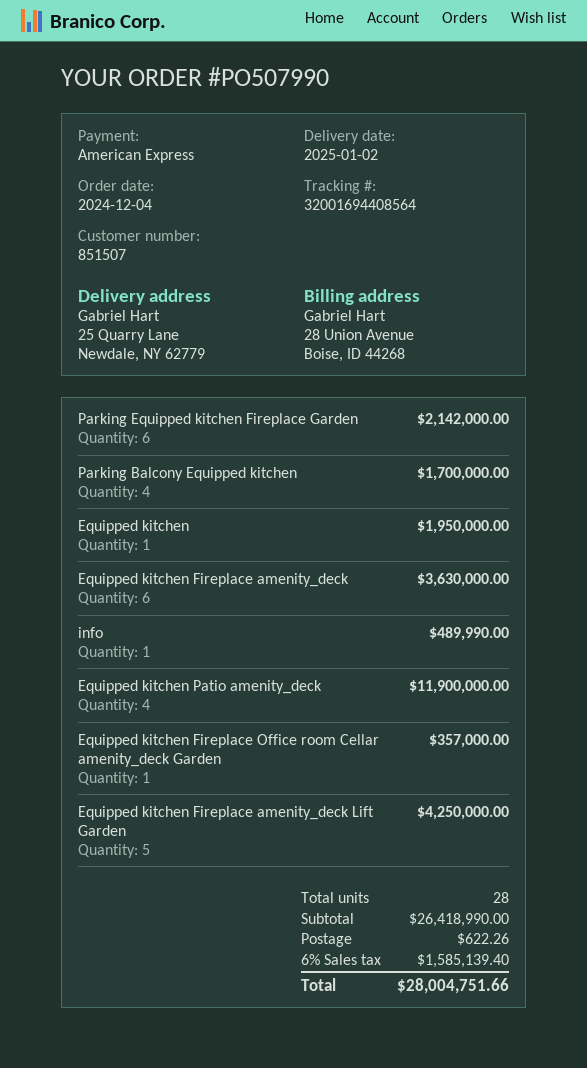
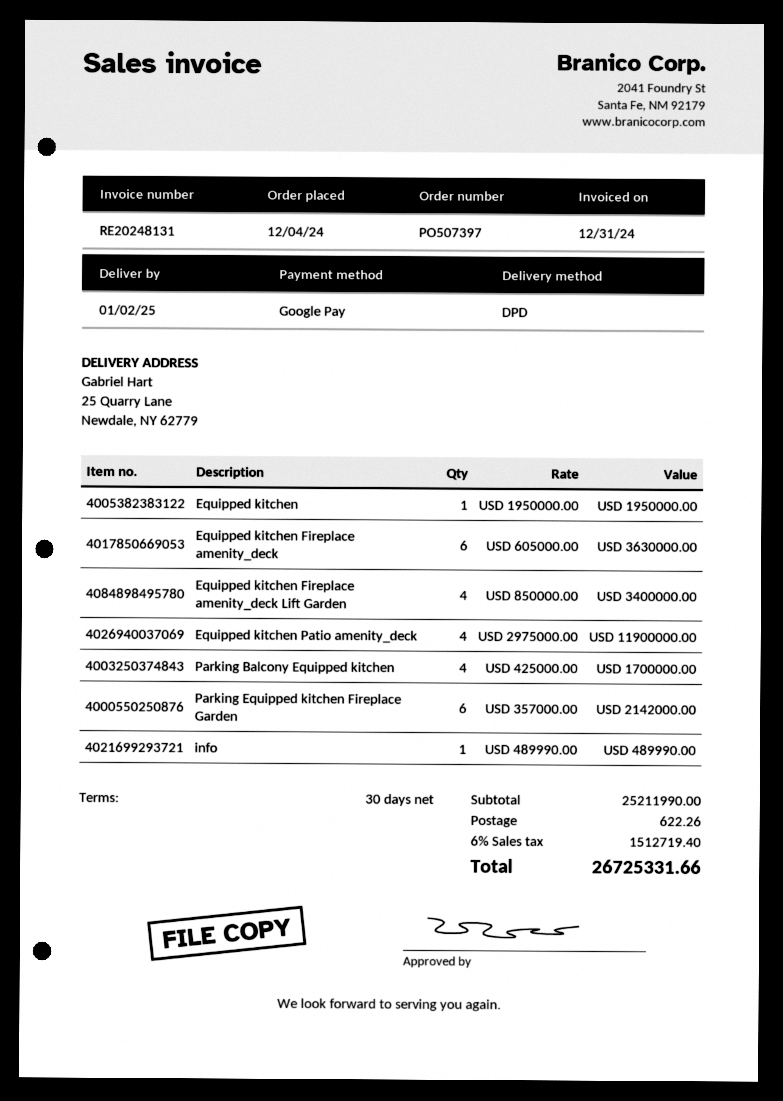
order number: PO507990 -> PO507397
payment method: American Express -> Google Pay
Equipped kitchen Fireplace Office room Cellar amenity_deck Garden: 1 for 357000.00 -> none
Equipped kitchen Fireplace amenity_deck Lift Garden: 5 for 4250000.00 -> 4 for 3400000.00
subtotal: 26418990.00 -> 25211990.00
tax: 6% = 1585139.40 -> 6% = 1512719.40
total: 28004751.66 -> 26725331.66

